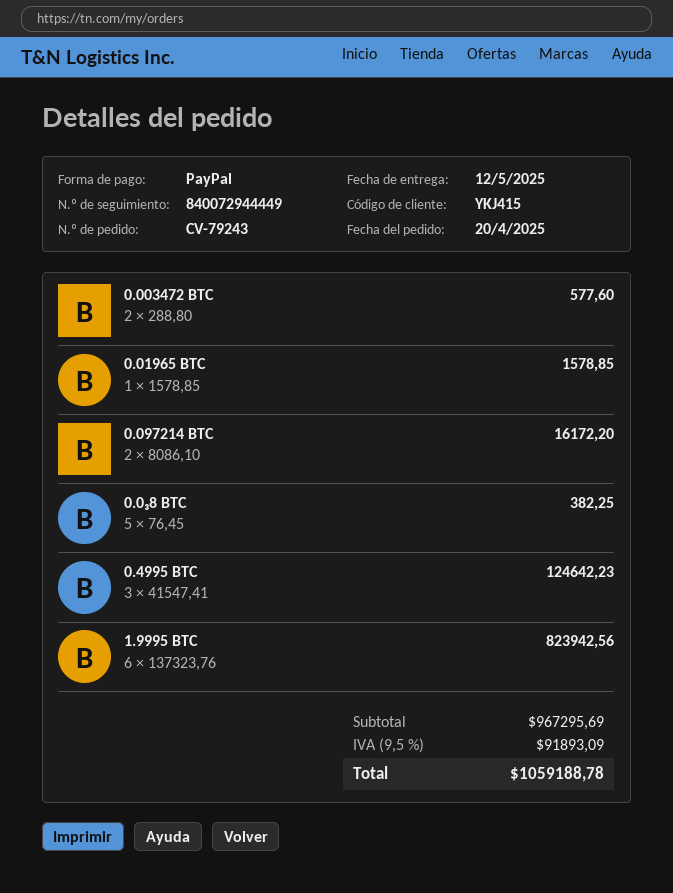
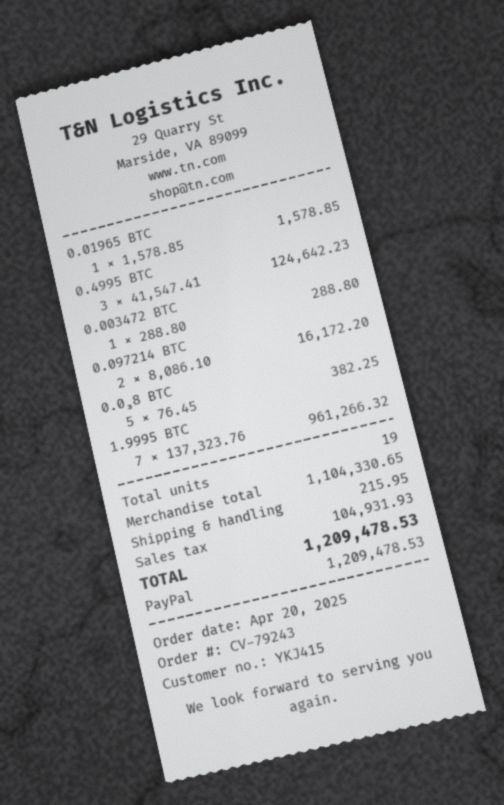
0.003472 BTC: 2 x 288.80 = 577.60 -> 1 x 288.80 = 288.80
1.9995 BTC: 6 x 137323.76 = 823942.56 -> 7 x 137323.76 = 961266.32
subtotal: 967295.69 -> 1104330.65
shipping: none -> 215.95
tax: 91893.09 -> 104931.93
total: 1059188.78 -> 1209478.53

